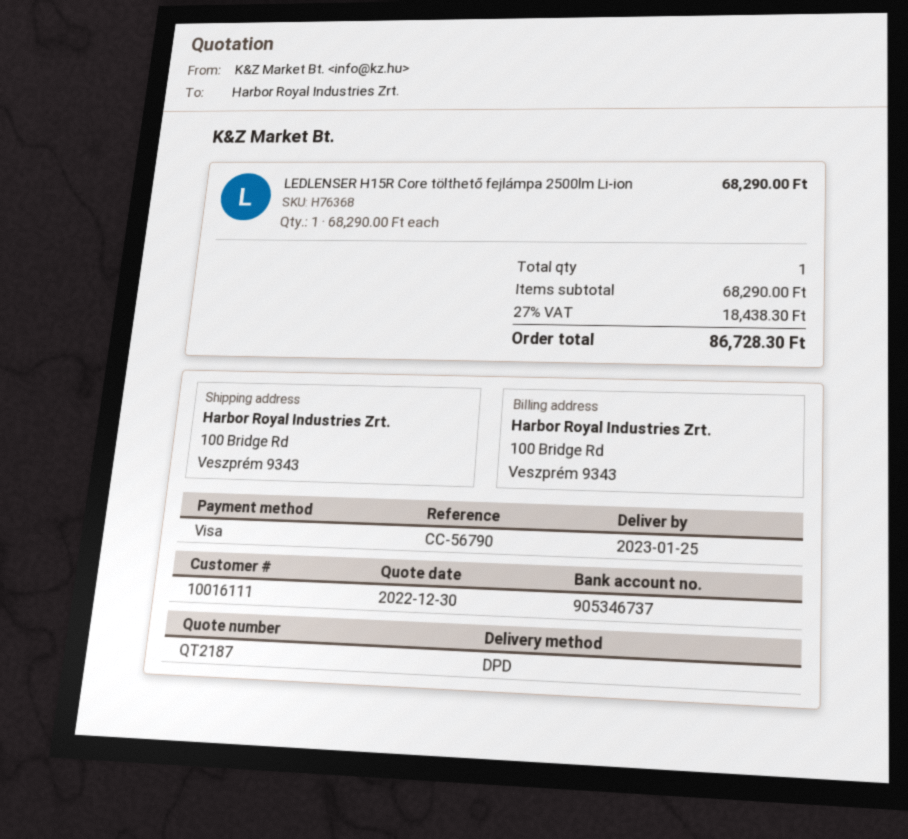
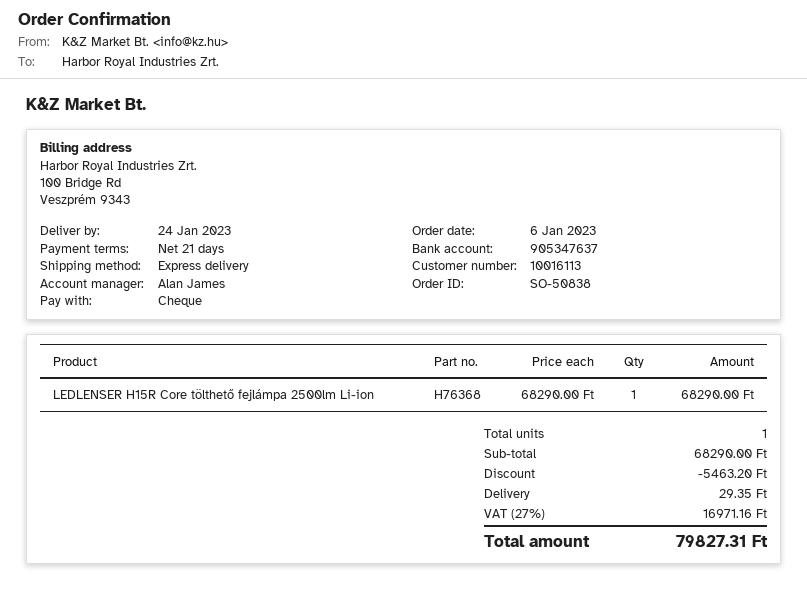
delivery date: 2023-01-25 -> 2023-01-24
customer number: 10016111 -> 10016113
payment method: Visa -> cheque
bank account: 905346737 -> 905347637
shipping method: DPD -> express
discount: none -> 5463.20
shipping: none -> 29.35
tax: 27% = 18438.30 -> 27% = 16971.16
total: 86728.30 -> 79827.31

